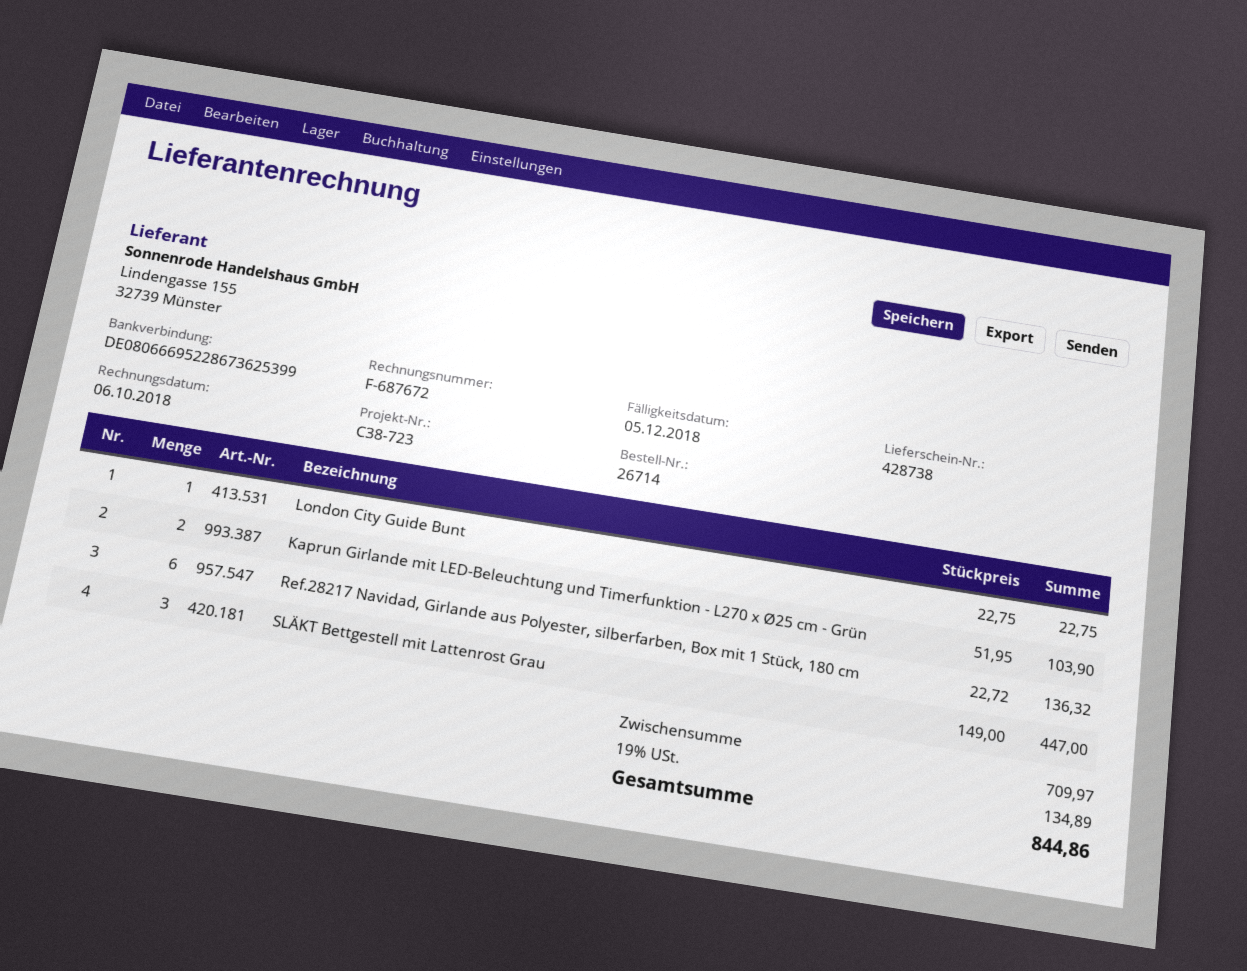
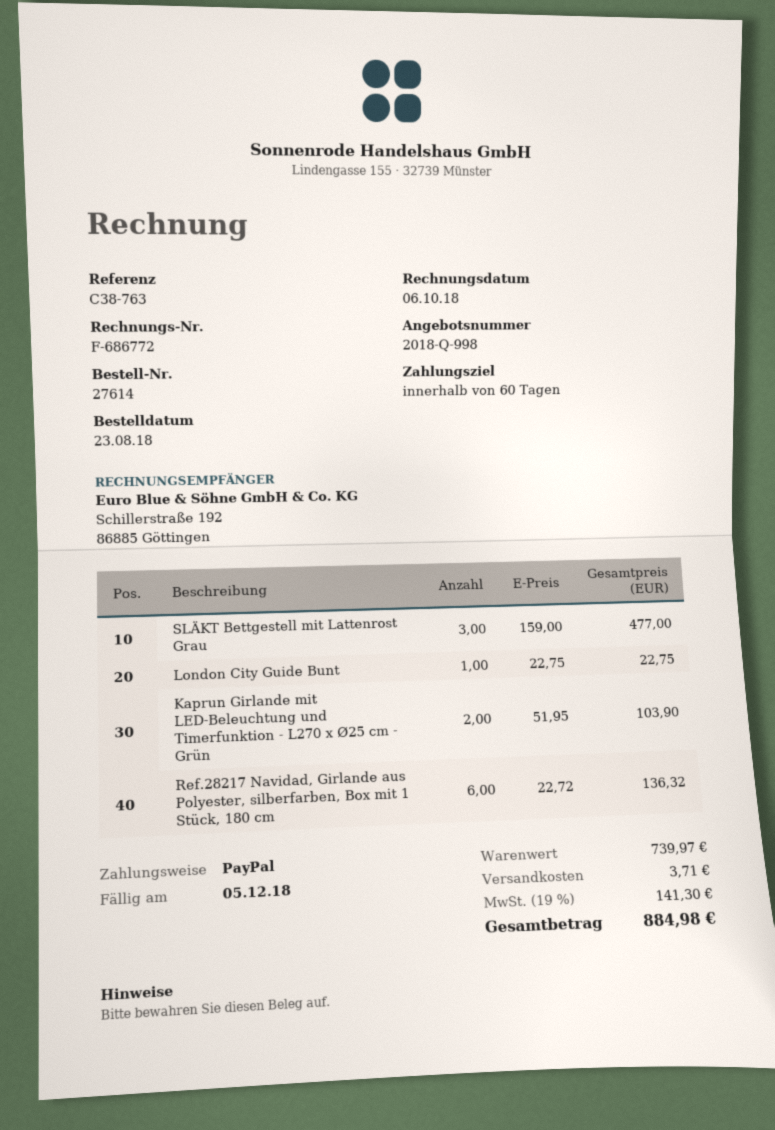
order number: 26714 -> 27614
invoice number: F-687672 -> F-686772
reference: C38-723 -> C38-763
SLÄKT Bettgestell mit Lattenrost Grau: 3 x 149.00 = 447.00 -> 3 x 159.00 = 477.00
subtotal: 709.97 -> 739.97
shipping: none -> 3.71
tax: 19% = 134.89 -> 19% = 141.30
total: 844.86 -> 884.98

